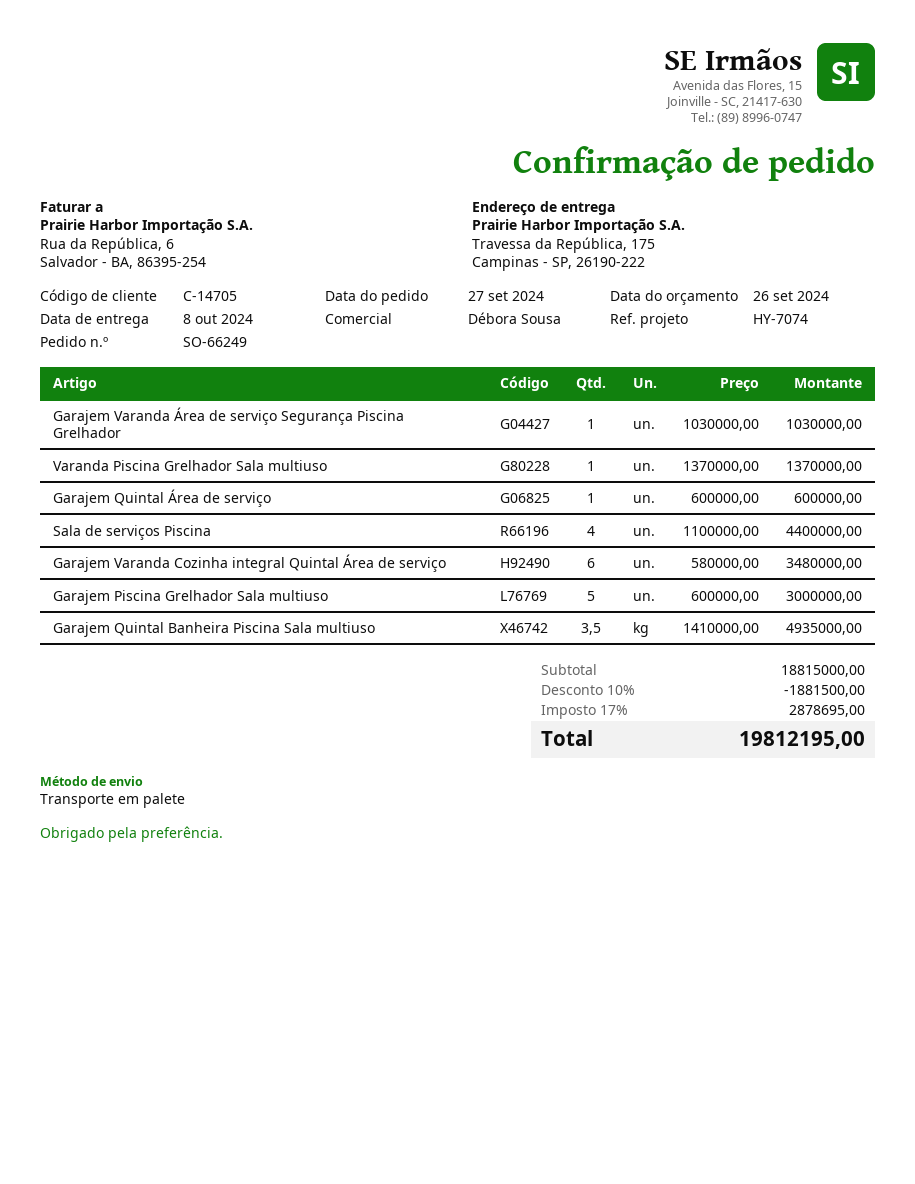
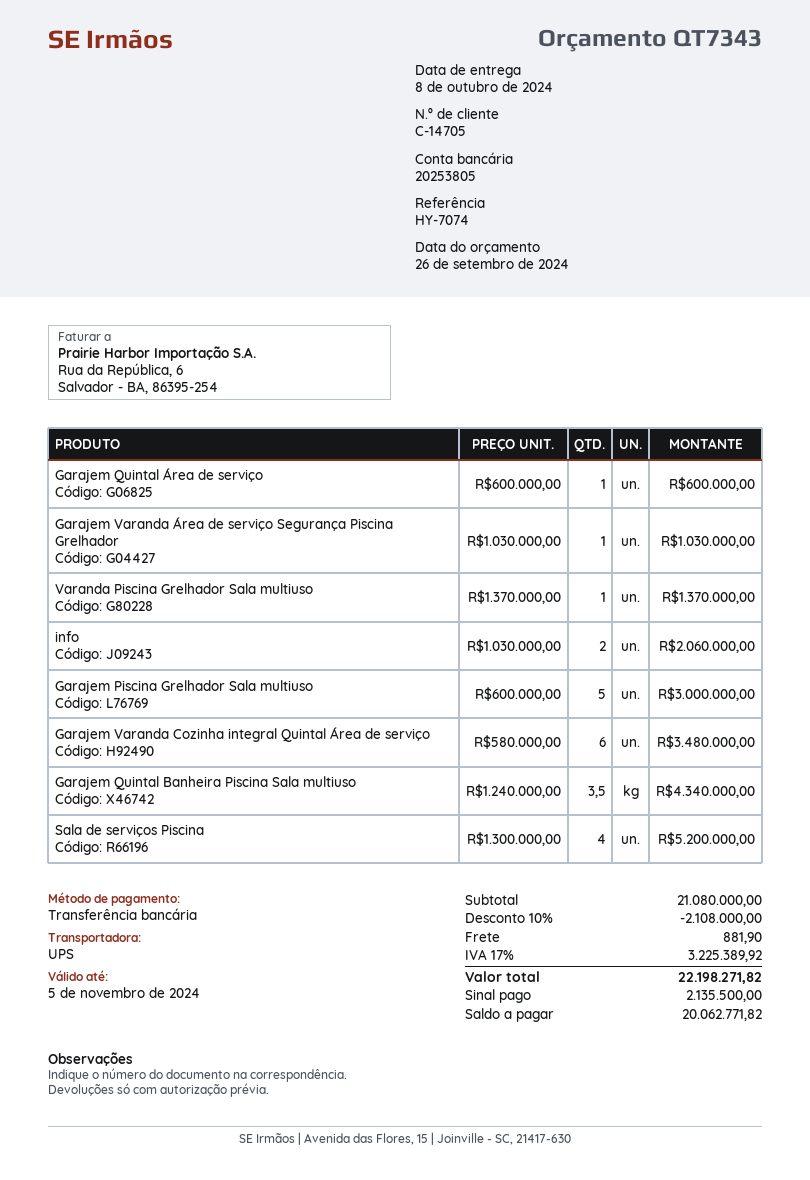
shipping method: pallet freight -> UPS
Sala de serviços Piscina: 4 x 1100000.00 = 4400000.00 -> 4 x 1300000.00 = 5200000.00
Garajem Quintal Banheira Piscina Sala multiuso: 3.5 x 1410000.00 = 4935000.00 -> 3.5 x 1240000.00 = 4340000.00
info: none -> 2 x 1030000.00 = 2060000.00
subtotal: 18815000.00 -> 21080000.00
discount: 10% = 1881500.00 -> 10% = 2108000.00
shipping: none -> 881.90
tax: 17% = 2878695.00 -> 17% = 3225389.92
total: 19812195.00 -> 22198271.82

